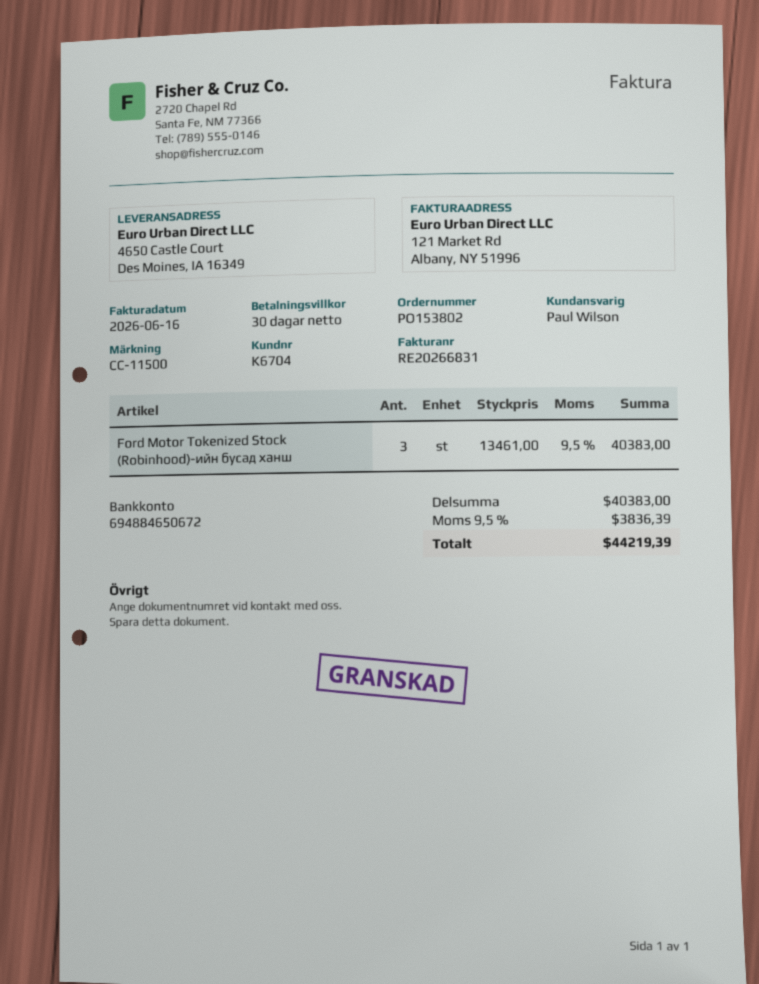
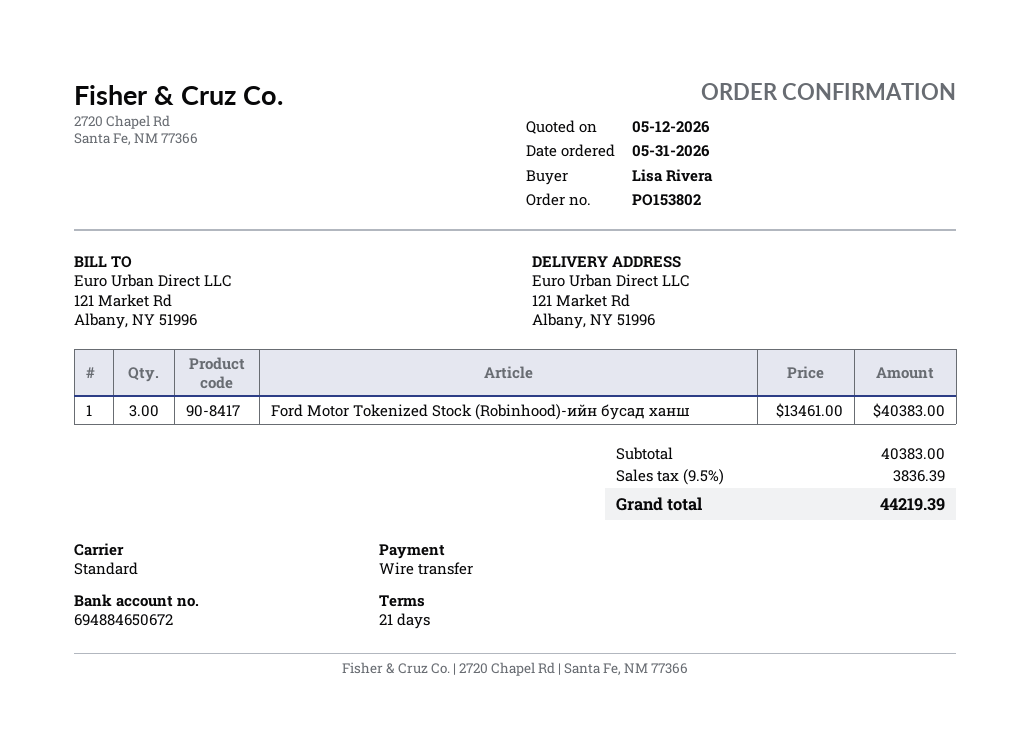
payment terms: 30 days -> 21 days
ship to: 4650 Castle Court, Des Moines, IA 16349 -> 121 Market Rd, Albany, NY 51996

